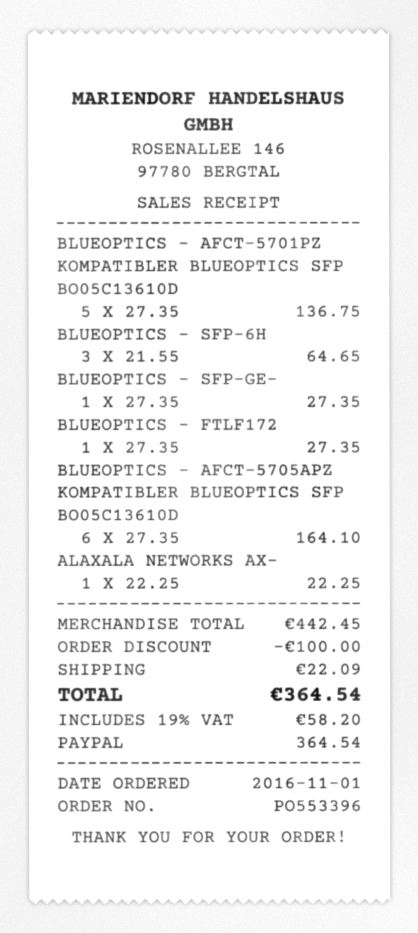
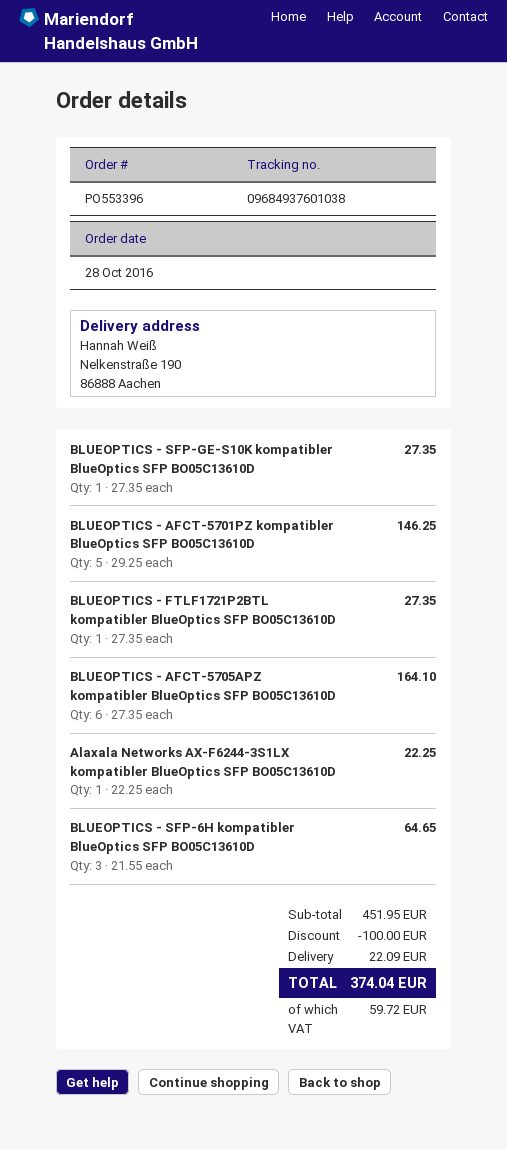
order date: 2016-11-01 -> 2016-10-28
BLUEOPTICS - AFCT-5701PZ KOMPATIBLER BLUEOPTICS SFP BO05C13610D: 5 x 27.35 = 136.75 -> 5 x 29.25 = 146.25
subtotal: 442.45 -> 451.95
tax: 58.20 -> 59.72
total: 364.54 -> 374.04

